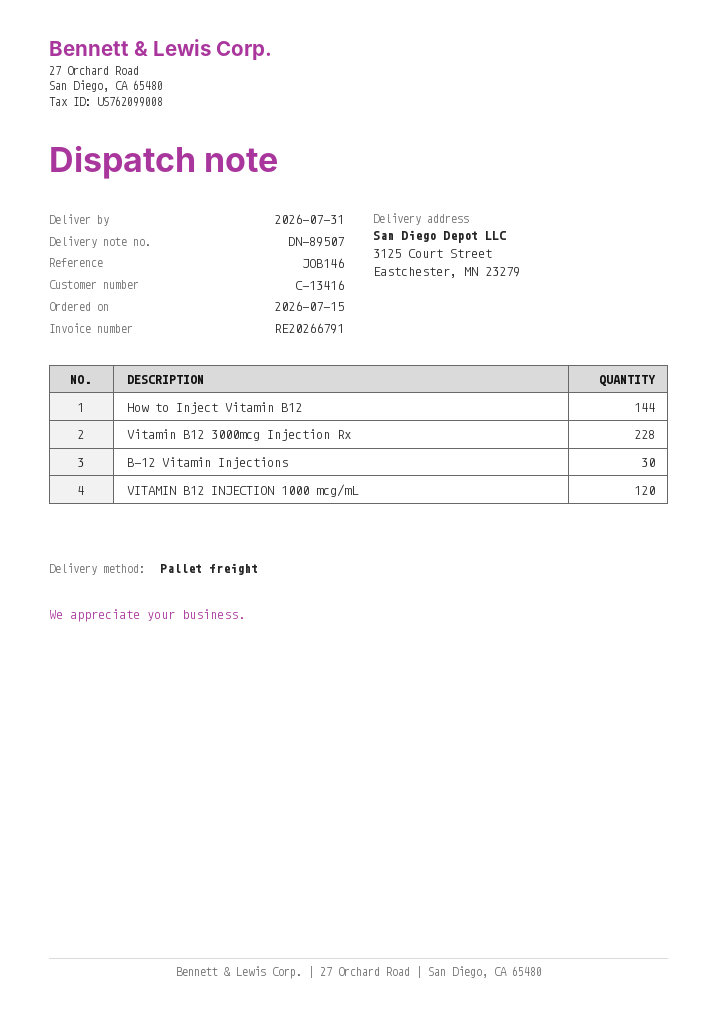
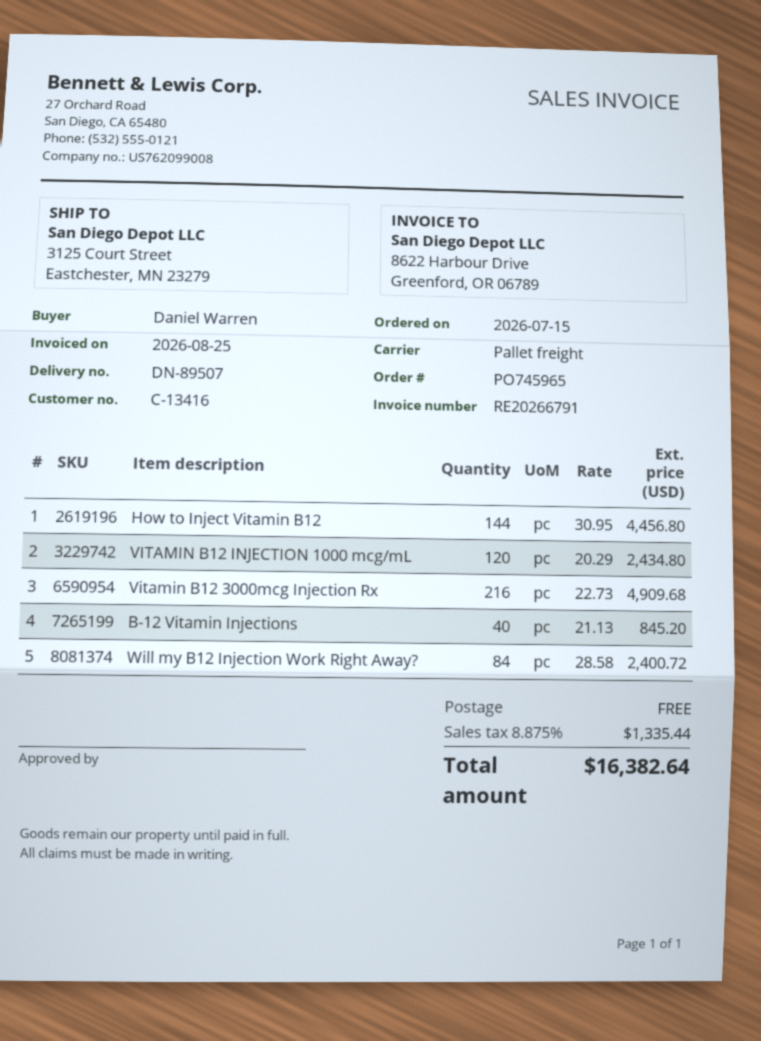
Vitamin B12 3000mcg Injection Rx: 228 -> 216
B-12 Vitamin Injections: 30 -> 40
Will my B12 Injection Work Right Away?: none -> 84

